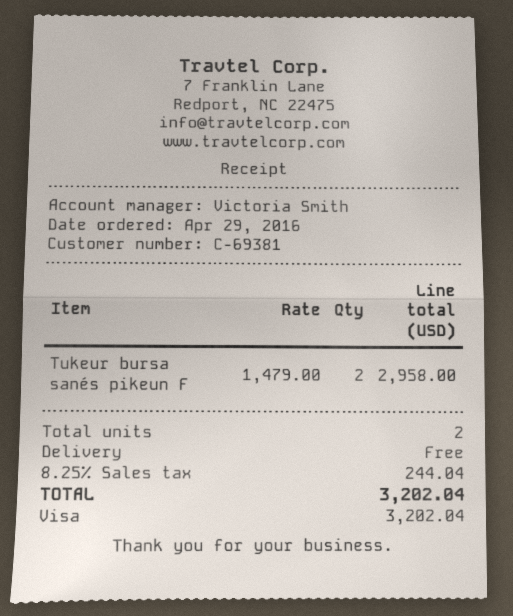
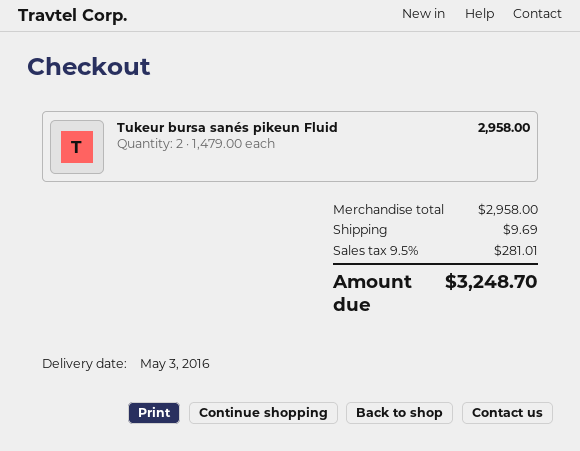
shipping: 0.00 -> 9.69
tax: 8.25% = 244.04 -> 9.5% = 281.01
total: 3202.04 -> 3248.70

